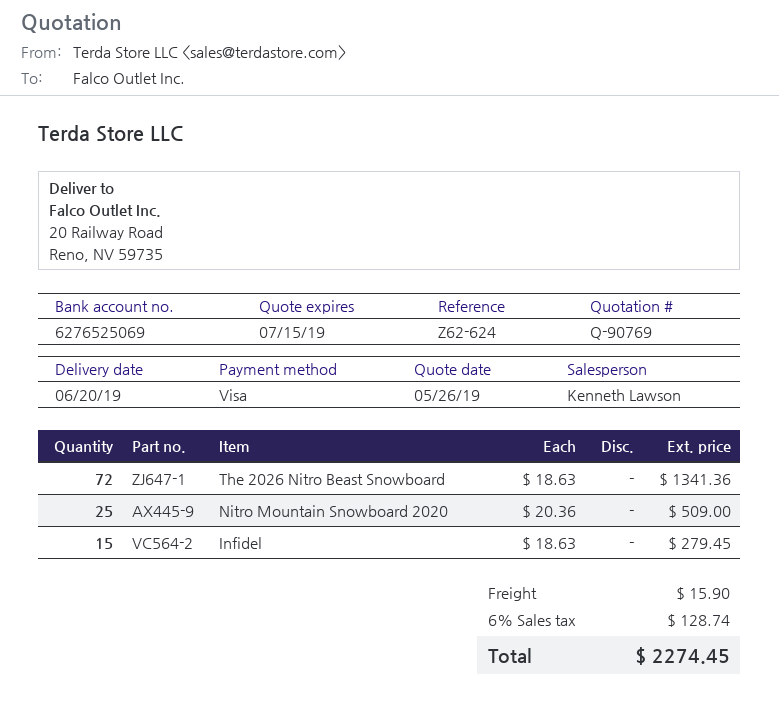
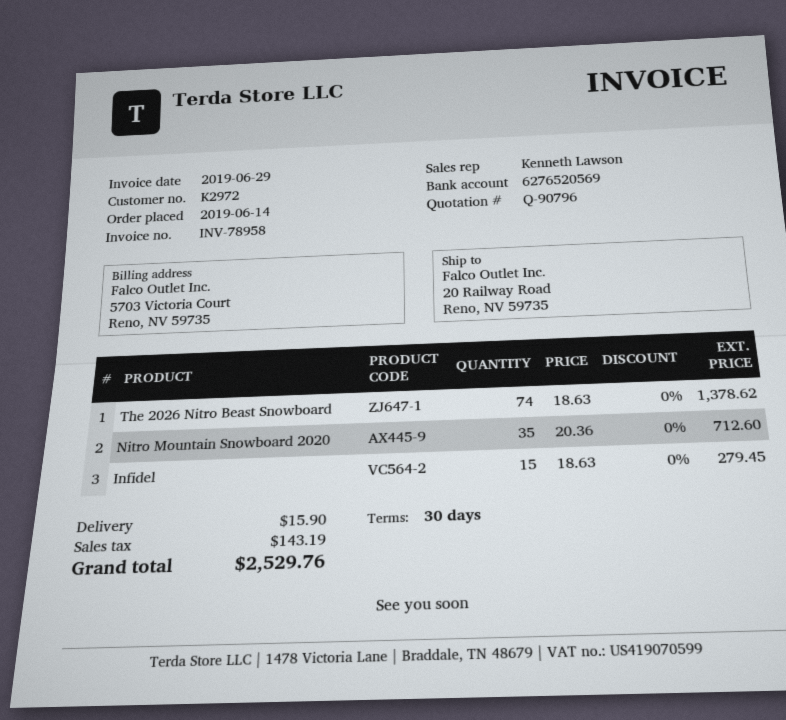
quote number: Q-90769 -> Q-90796
bank account: 6276525069 -> 6276520569
The 2026 Nitro Beast Snowboard: 72 x 18.63 = 1341.36 -> 74 x 18.63 = 1378.62
Nitro Mountain Snowboard 2020: 25 x 20.36 = 509.00 -> 35 x 20.36 = 712.60
tax: 128.74 -> 143.19
total: 2274.45 -> 2529.76

